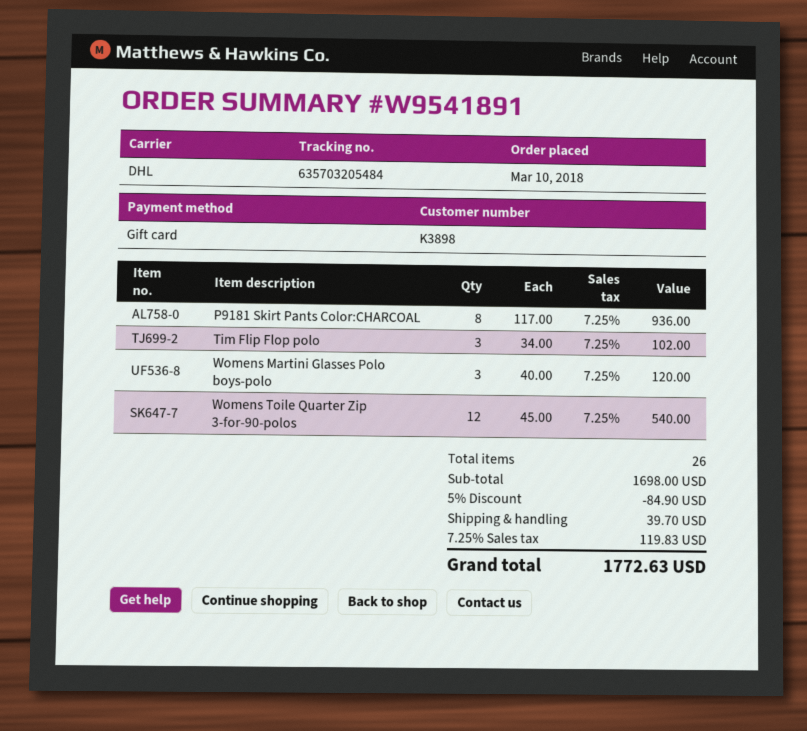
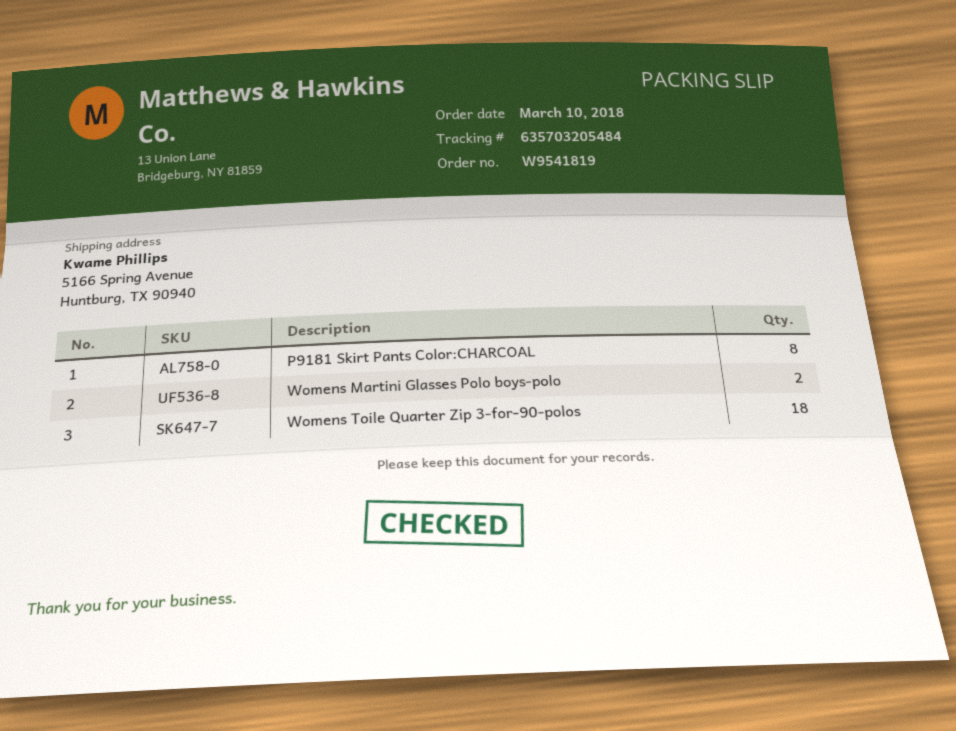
order number: W9541891 -> W9541819
Tim Flip Flop polo: 3 -> none
Womens Martini Glasses Polo boys-polo: 3 -> 2
Womens Toile Quarter Zip 3-for-90-polos: 12 -> 18

